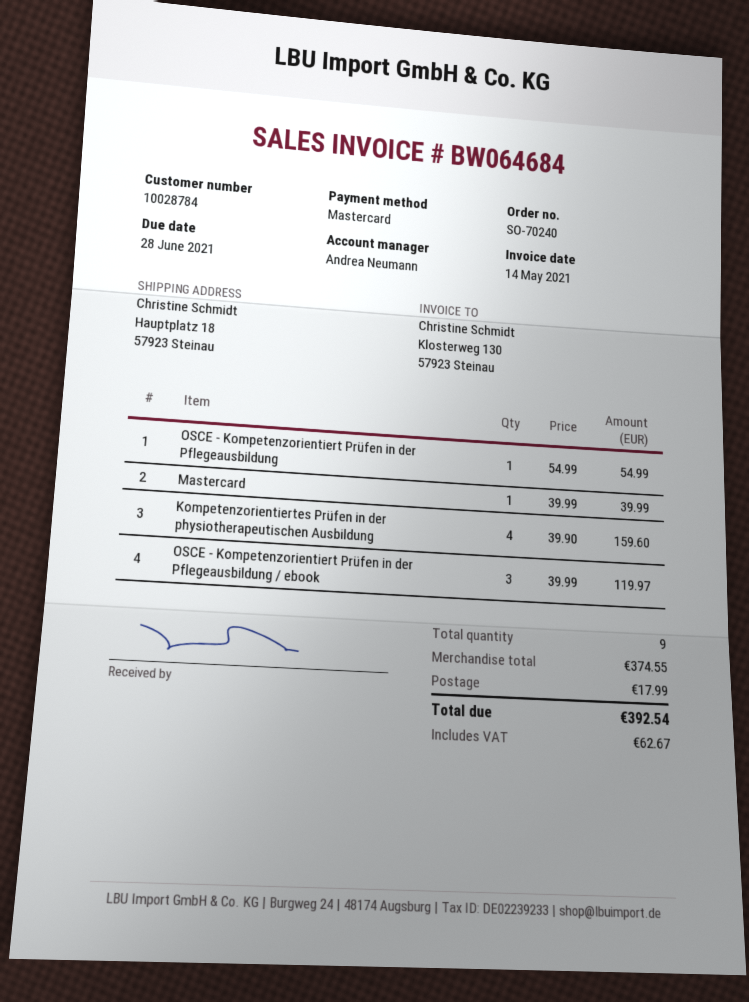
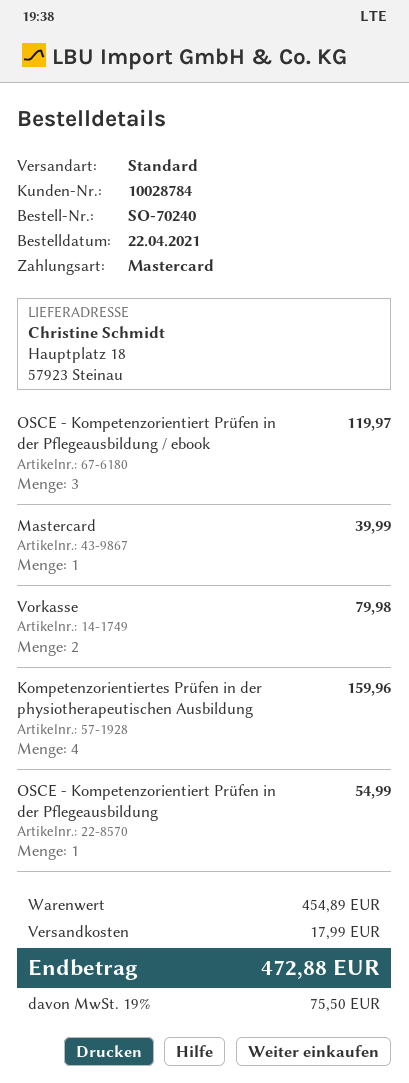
Kompetenzorientiertes Prüfen in der physiotherapeutischen Ausbildung: 4 for 159.60 -> 4 for 159.96
Vorkasse: none -> 2 for 79.98
subtotal: 374.55 -> 454.89
tax: 62.67 -> 75.50
total: 392.54 -> 472.88

